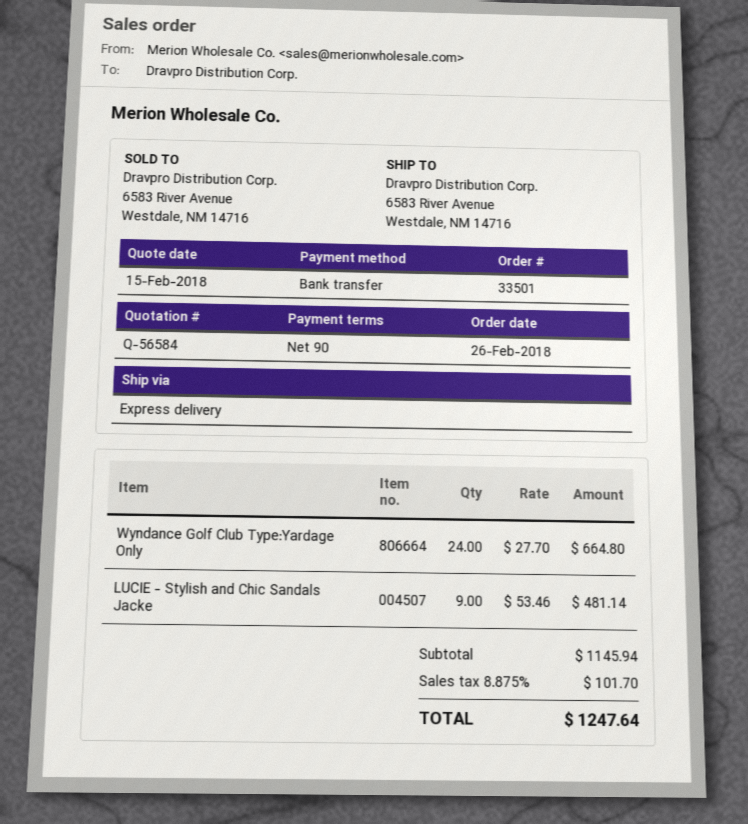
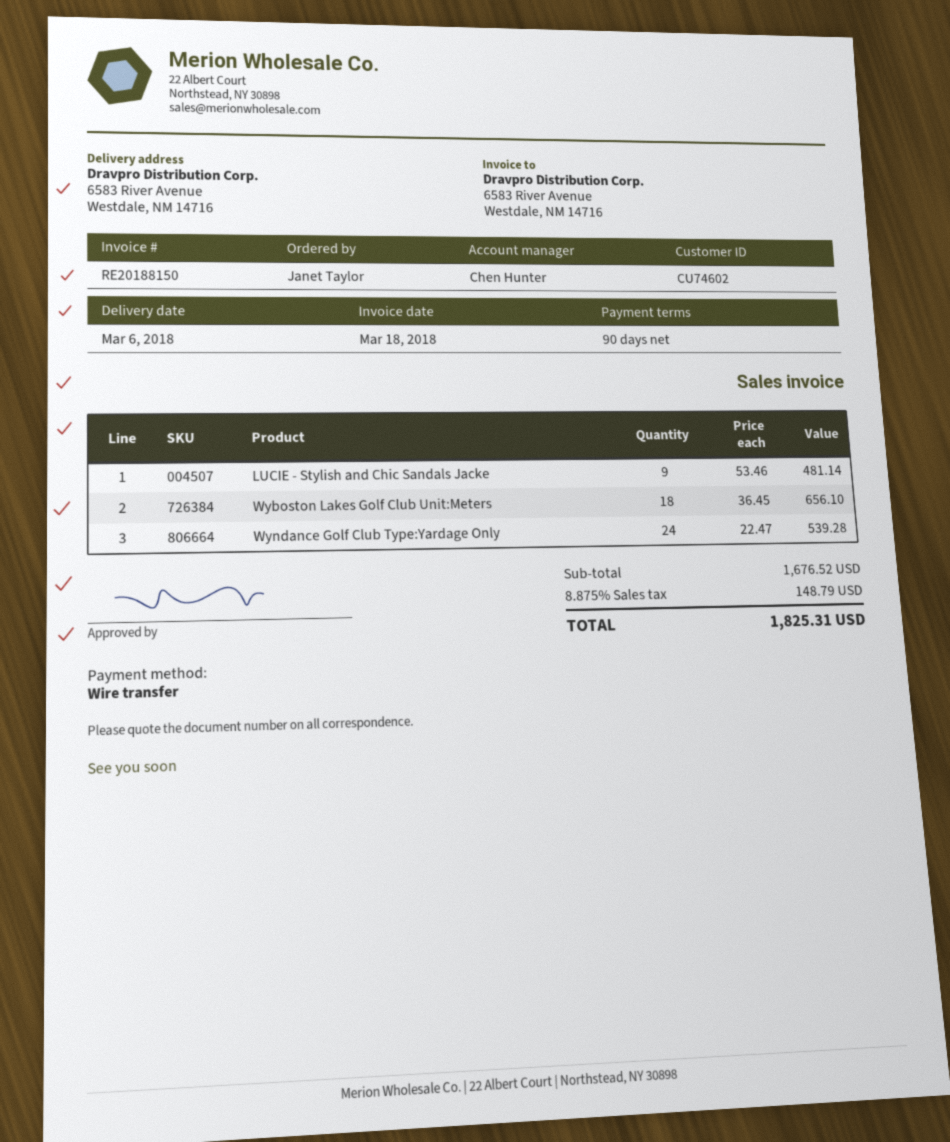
Wyndance Golf Club Type:Yardage Only: 24 x 27.70 = 664.80 -> 24 x 22.47 = 539.28
Wyboston Lakes Golf Club Unit:Meters: none -> 18 x 36.45 = 656.10
subtotal: 1145.94 -> 1676.52
tax: 8.875% = 101.70 -> 8.875% = 148.79
total: 1247.64 -> 1825.31

